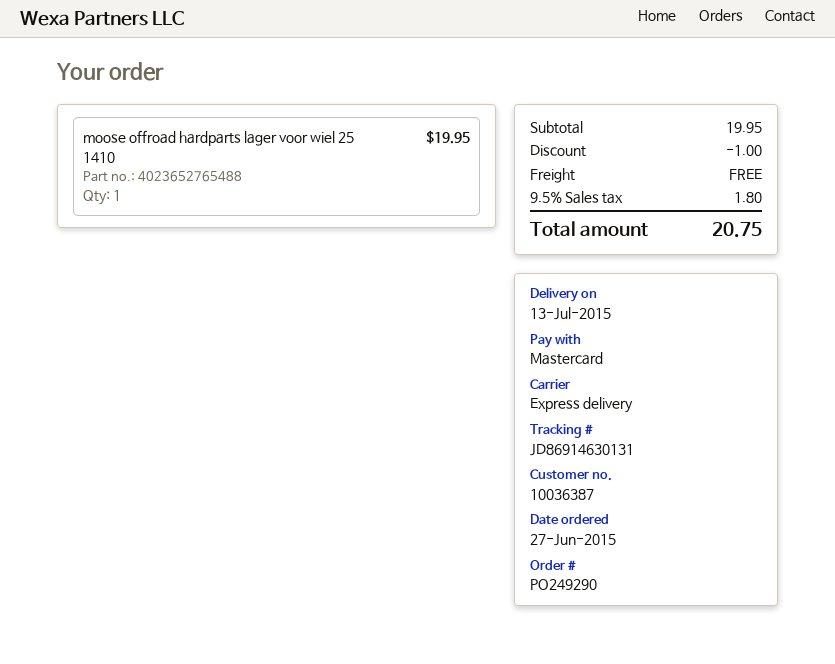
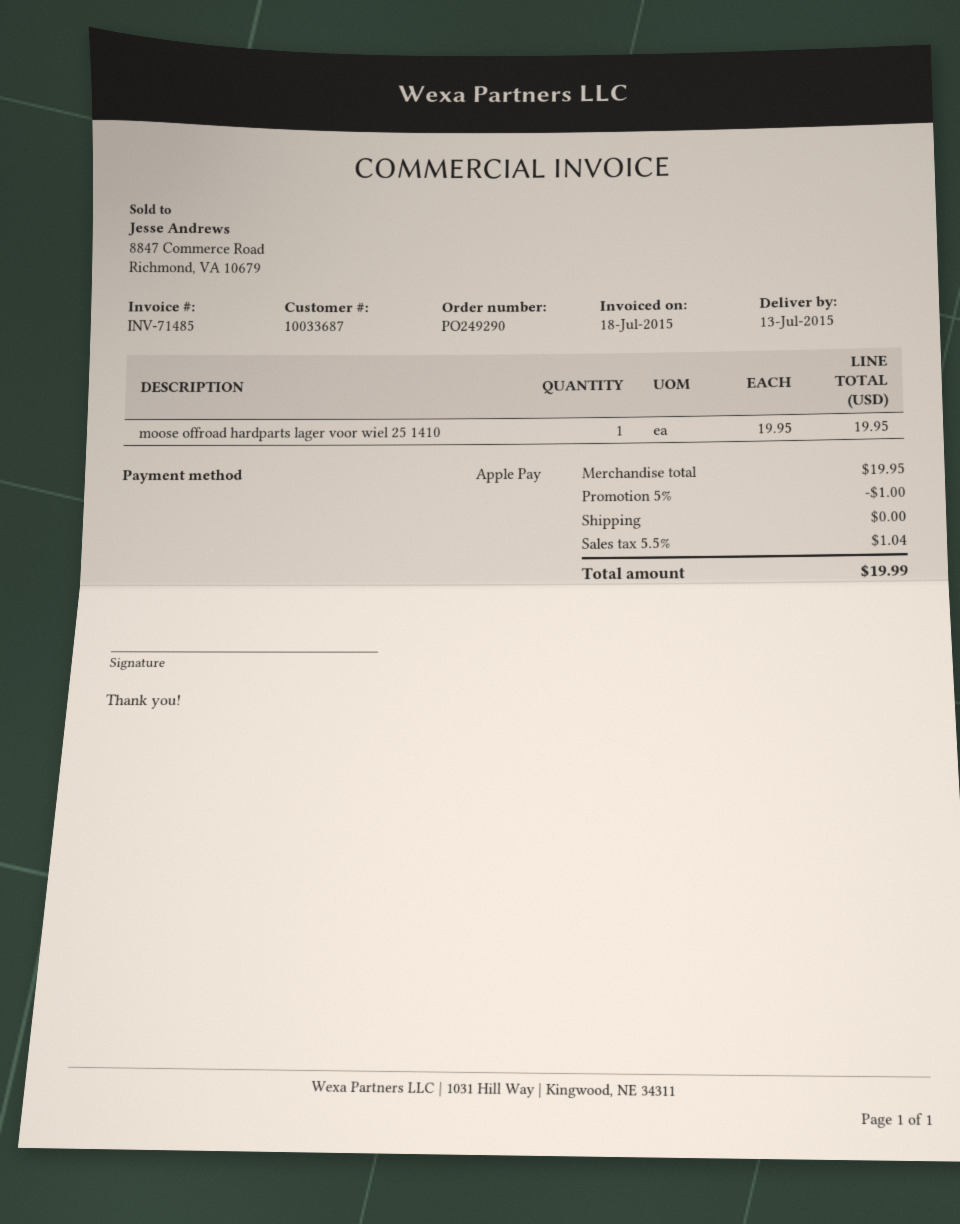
customer number: 10036387 -> 10033687
payment method: Mastercard -> Apple Pay
tax: 9.5% = 1.80 -> 5.5% = 1.04
total: 20.75 -> 19.99

